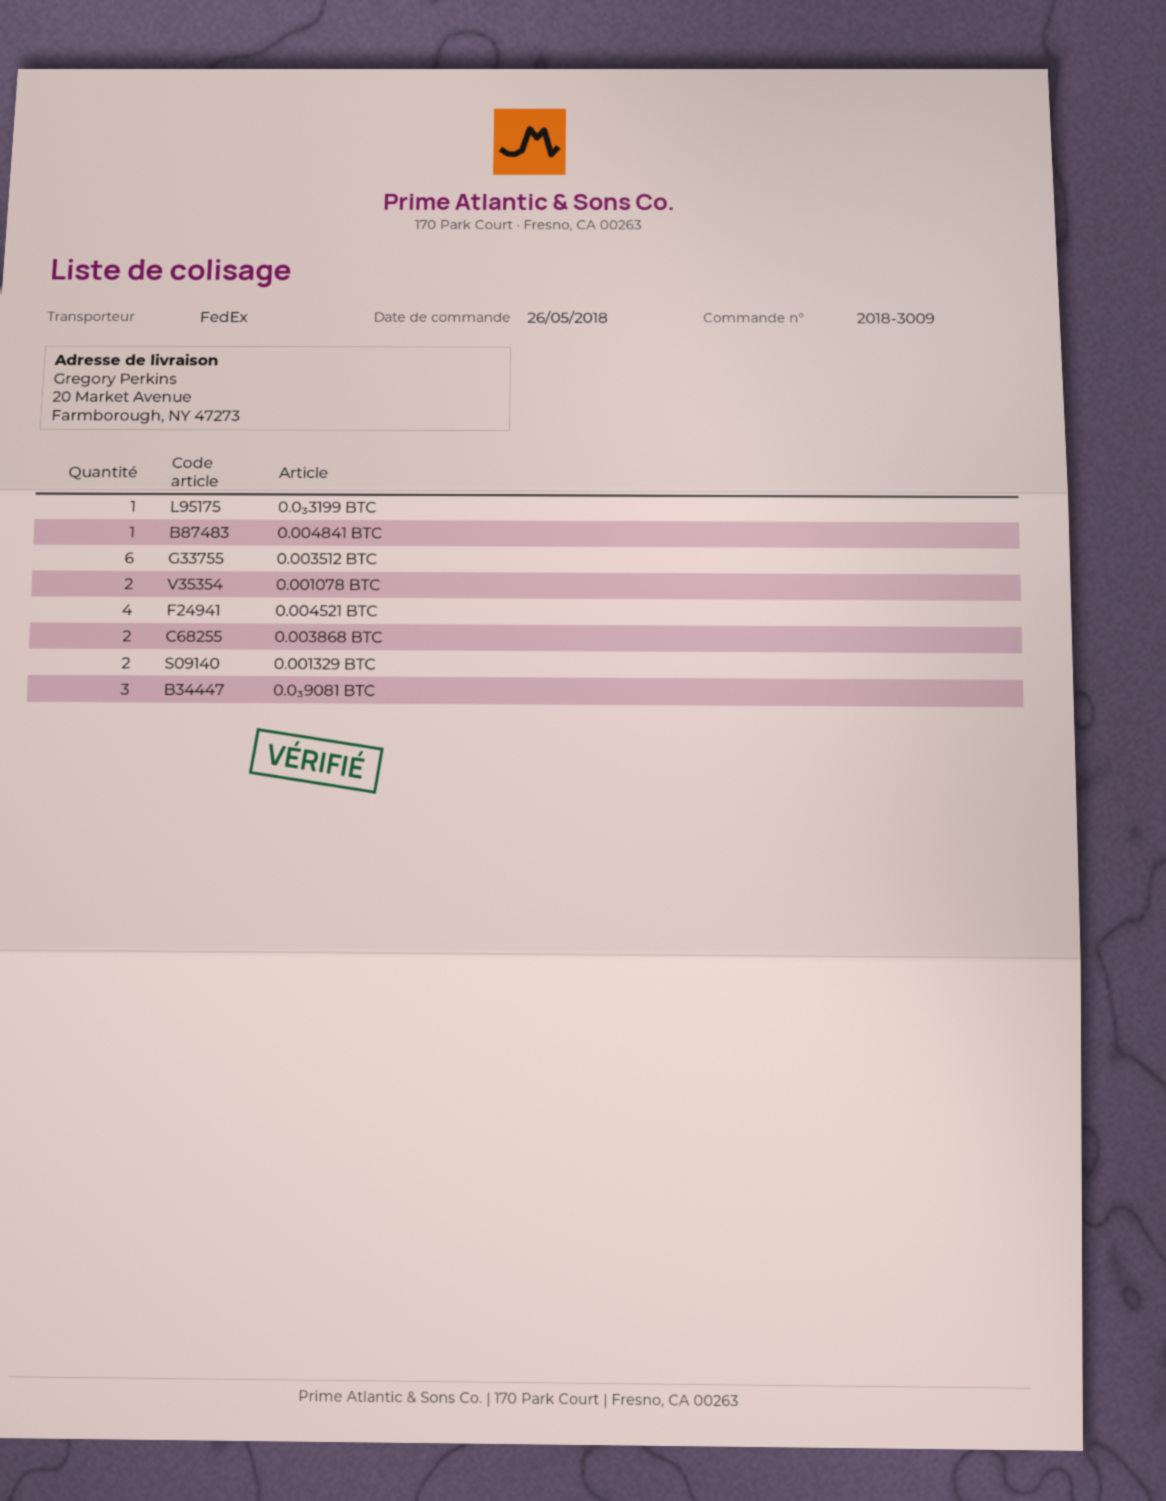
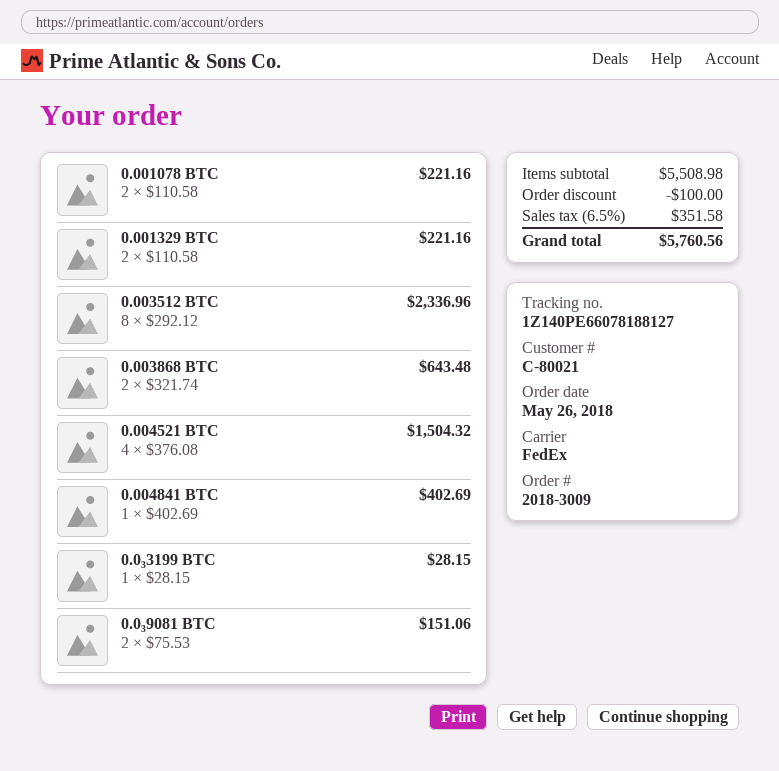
0.003512 BTC: 6 -> 8
0.0₃9081 BTC: 3 -> 2

